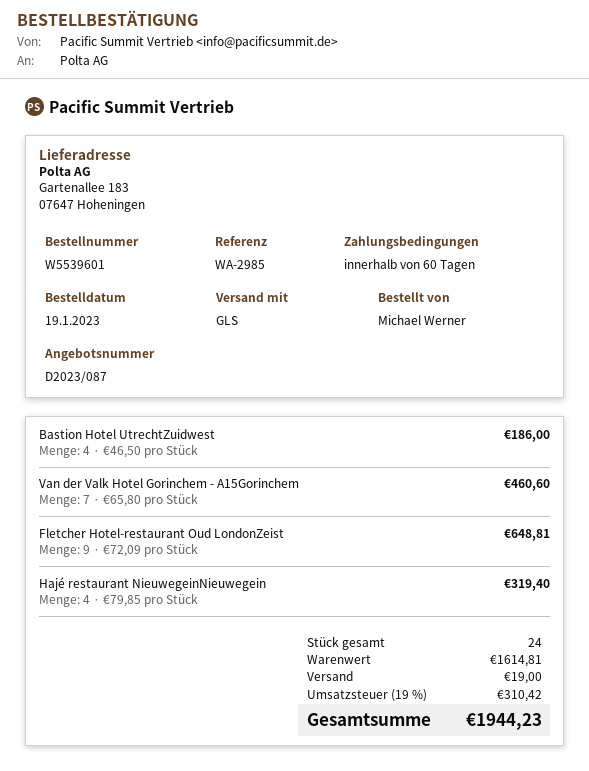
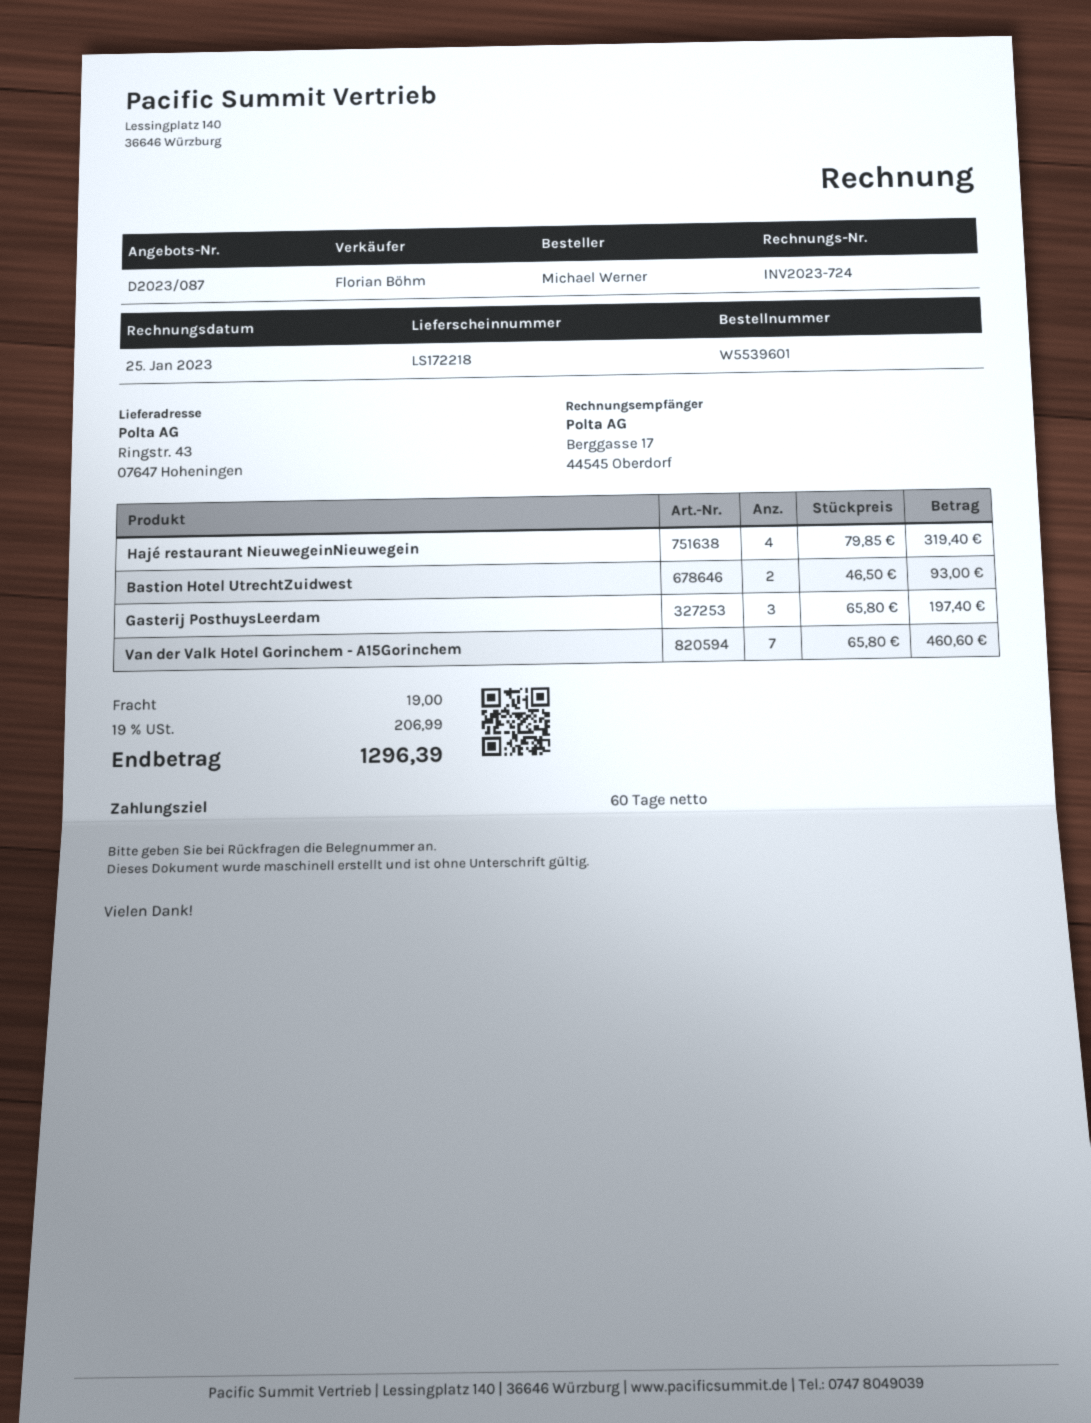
ship to: Gartenallee 183, 07647 Hoheningen -> Ringstr. 43, 07647 Hoheningen
Bastion Hotel UtrechtZuidwest: 4 x 46.50 = 186.00 -> 2 x 46.50 = 93.00
Fletcher Hotel-restaurant Oud LondonZeist: 9 x 72.09 = 648.81 -> none
Gasterij PosthuysLeerdam: none -> 3 x 65.80 = 197.40
tax: 19% = 310.42 -> 19% = 206.99
total: 1944.23 -> 1296.39

